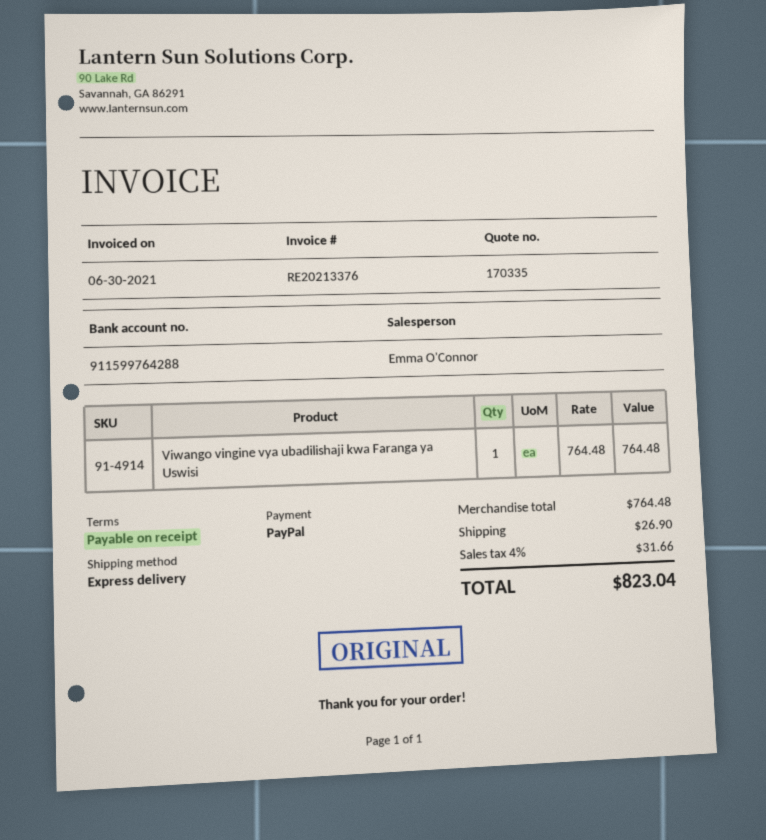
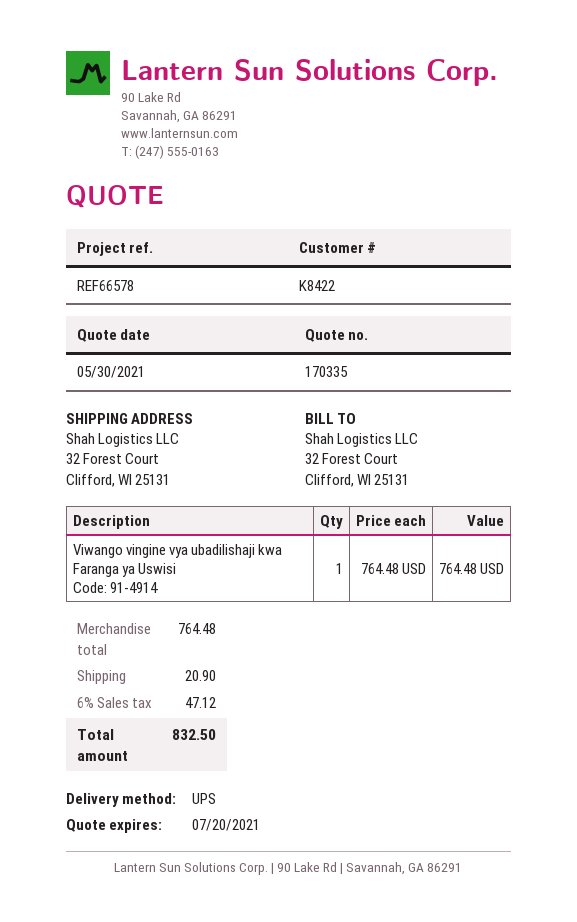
shipping method: express -> UPS
shipping: 26.90 -> 20.90
tax: 4% = 31.66 -> 6% = 47.12
total: 823.04 -> 832.50

